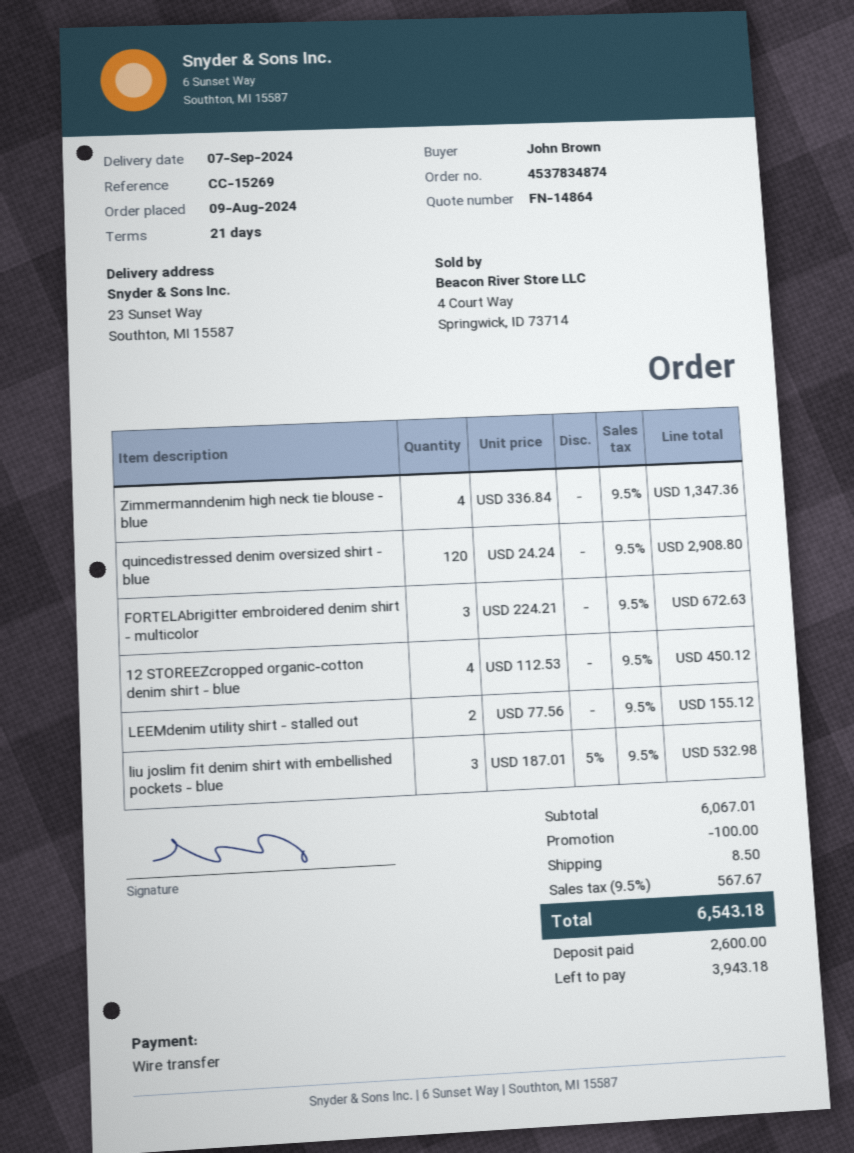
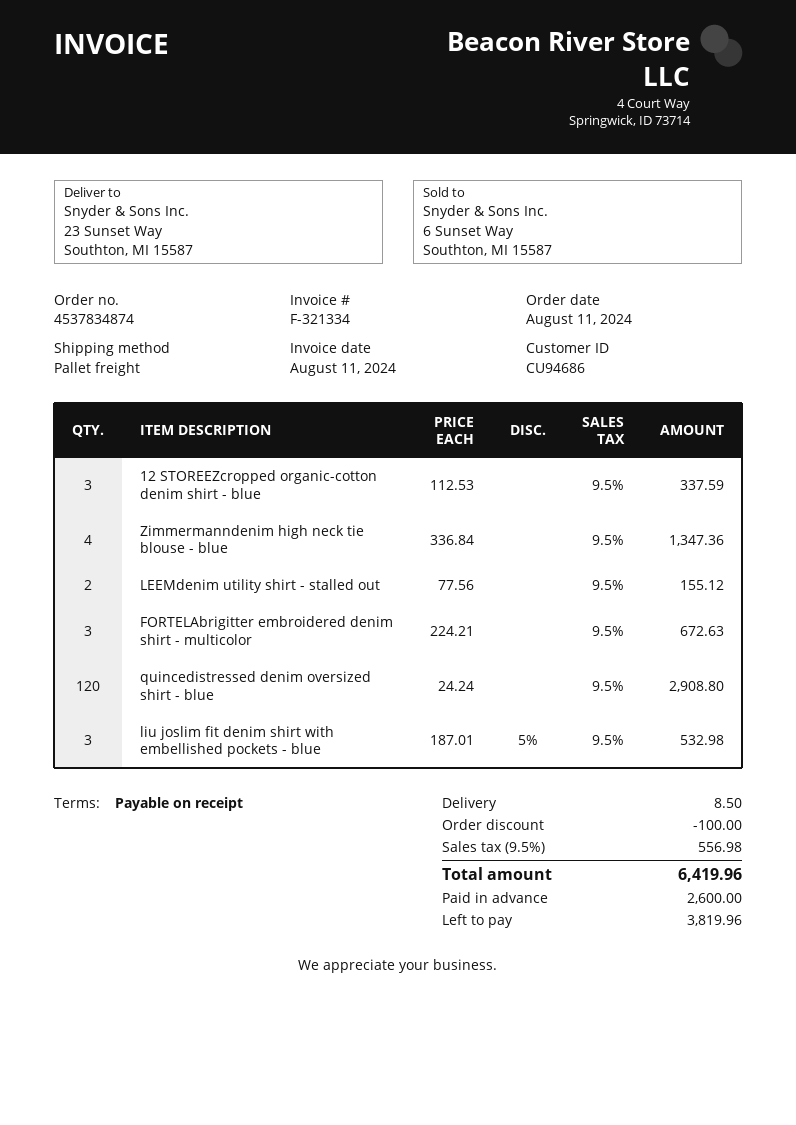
order date: 2024-08-09 -> 2024-08-11
payment terms: 21 days -> on receipt
12 STOREEZcropped organic-cotton denim shirt - blue: 4 x 112.53 = 450.12 -> 3 x 112.53 = 337.59
tax: 9.5% = 567.67 -> 9.5% = 556.98
total: 6543.18 -> 6419.96
balance: 3943.18 -> 3819.96

